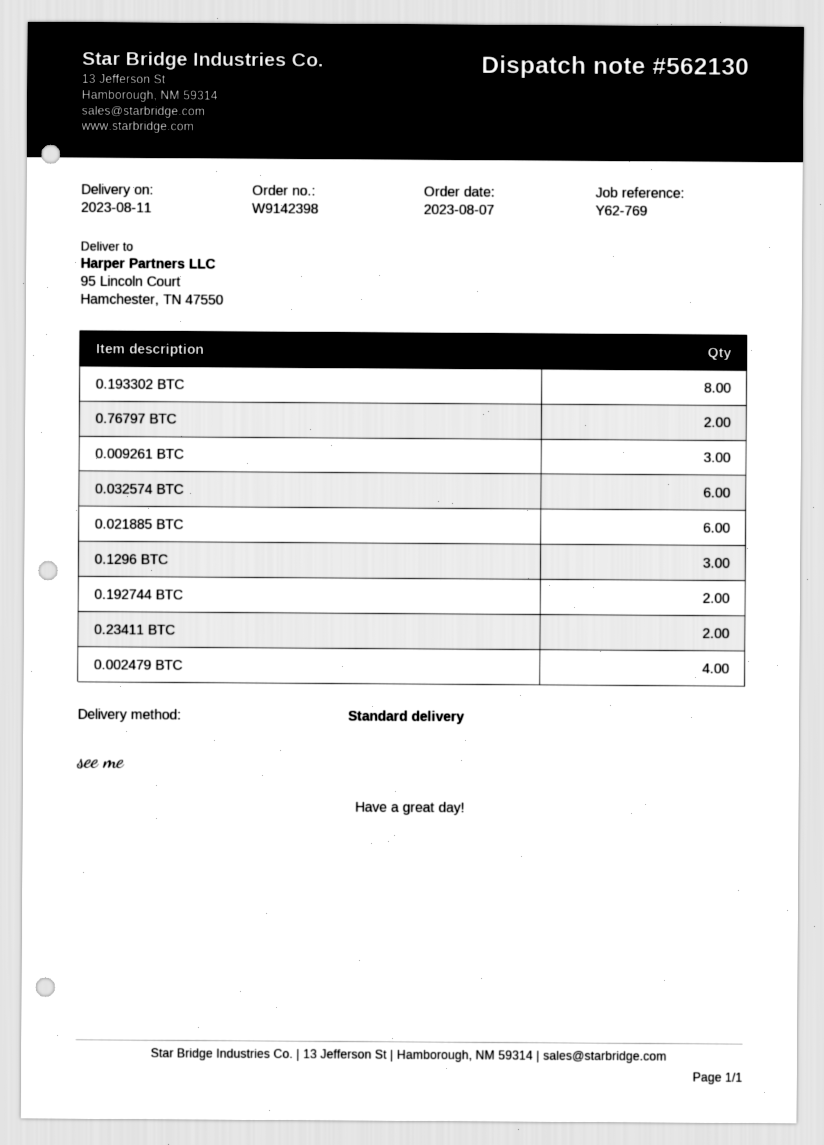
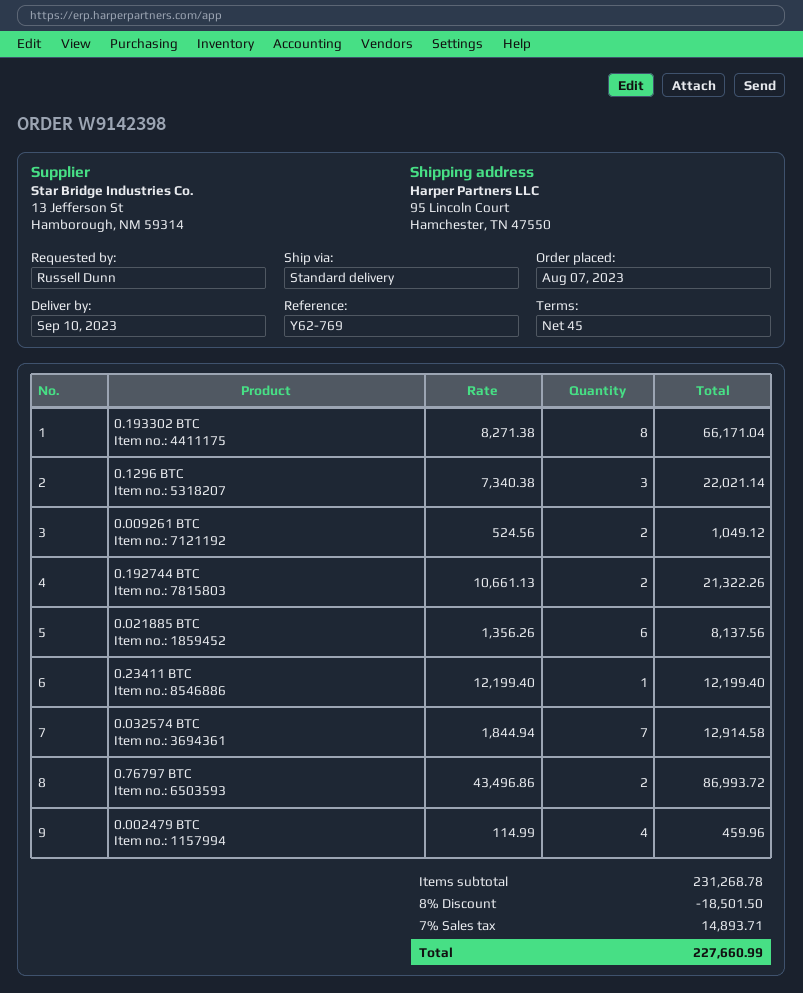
delivery date: 2023-08-11 -> 2023-09-10
0.009261 BTC: 3 -> 2
0.032574 BTC: 6 -> 7
0.23411 BTC: 2 -> 1

